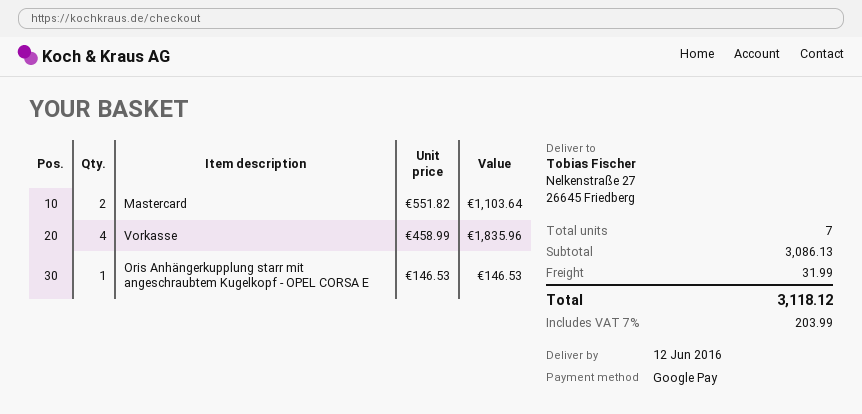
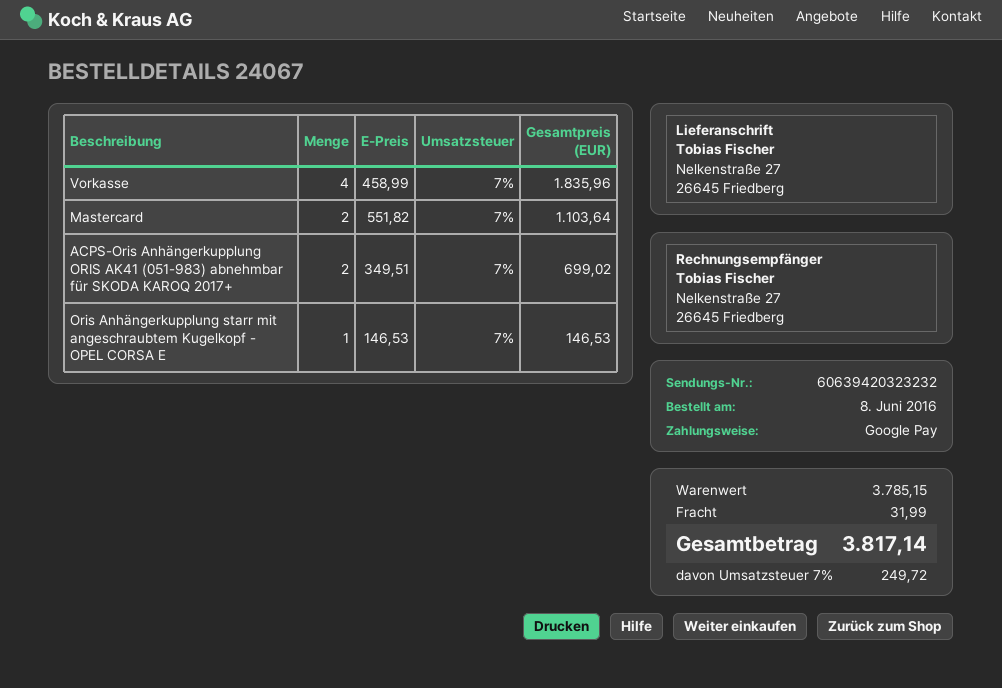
ACPS-Oris Anhängerkupplung ORIS AK41 (051-983) abnehmbar für SKODA KAROQ 2017+: none -> 2 x 349.51 = 699.02
subtotal: 3086.13 -> 3785.15
tax: 7% = 203.99 -> 7% = 249.72
total: 3118.12 -> 3817.14

